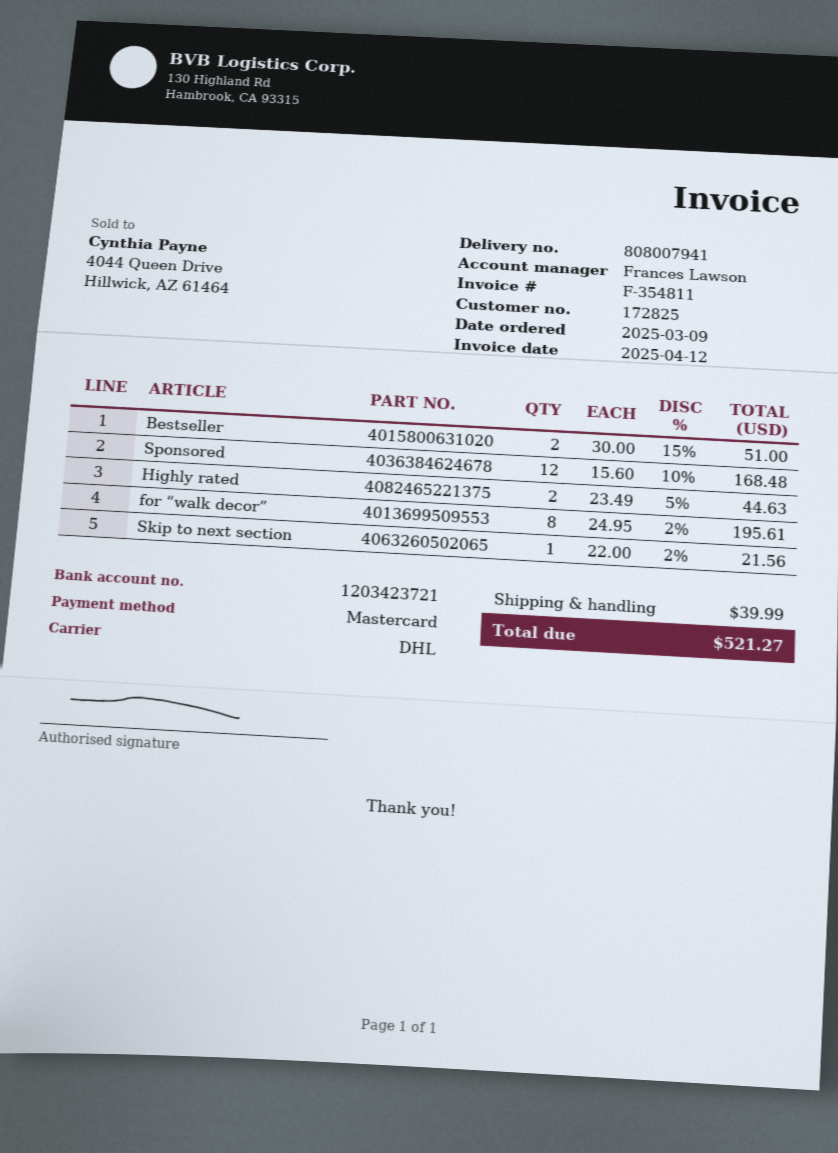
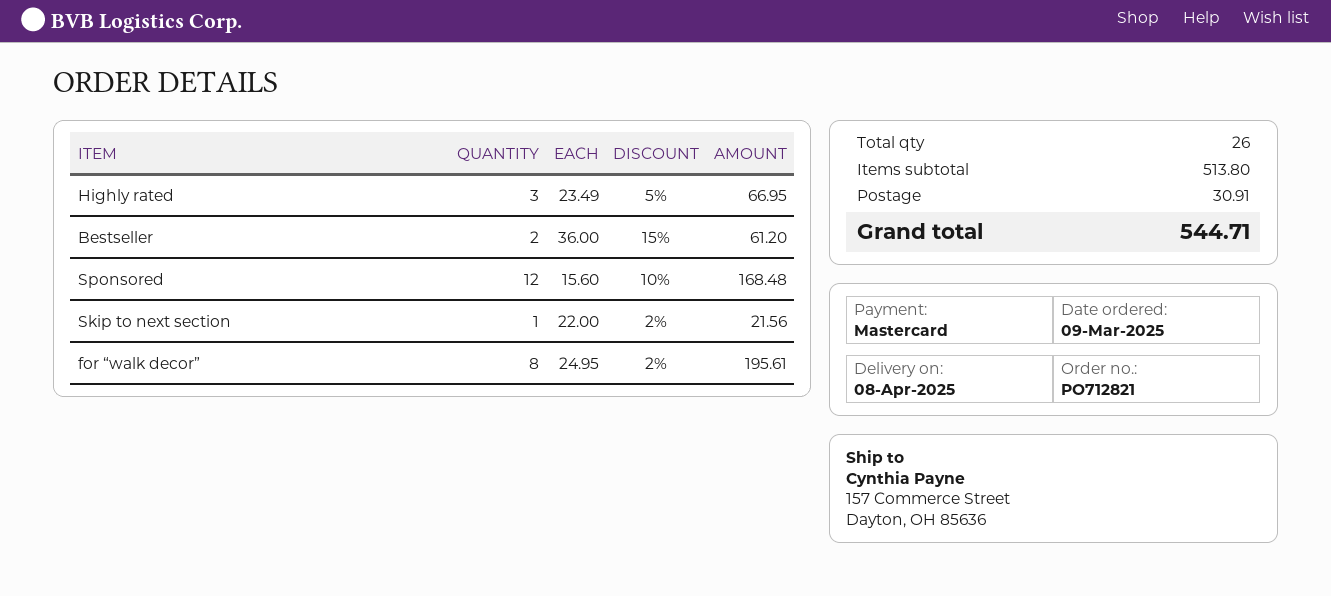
Bestseller: 2 x 30.00 - 15% = 51.00 -> 2 x 36.00 - 15% = 61.20
Highly rated: 2 x 23.49 - 5% = 44.63 -> 3 x 23.49 - 5% = 66.95
shipping: 39.99 -> 30.91
total: 521.27 -> 544.71

